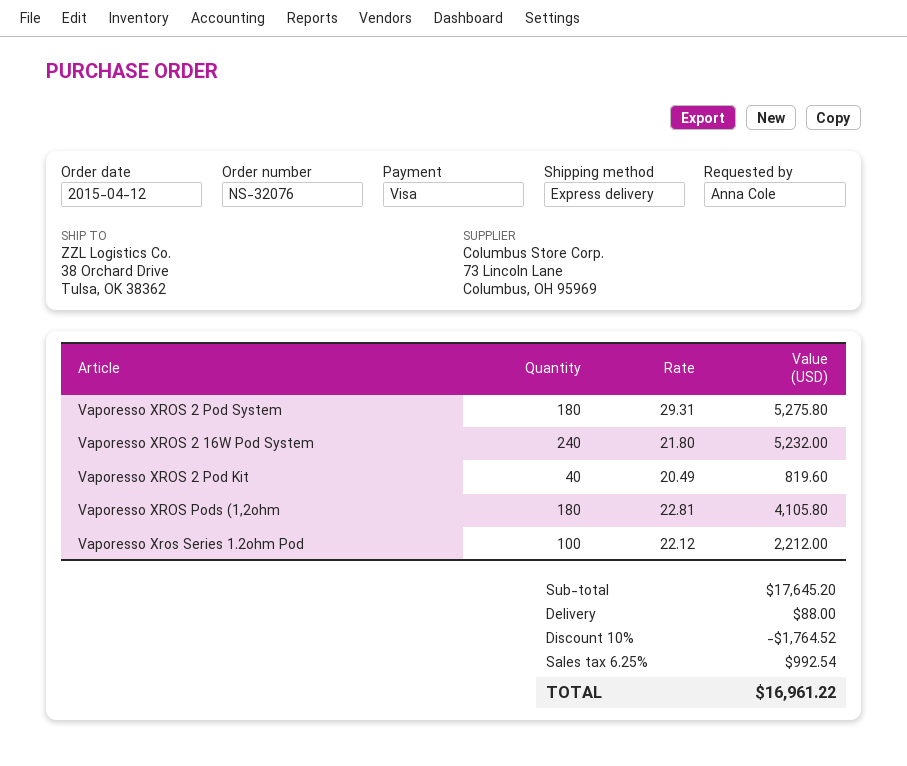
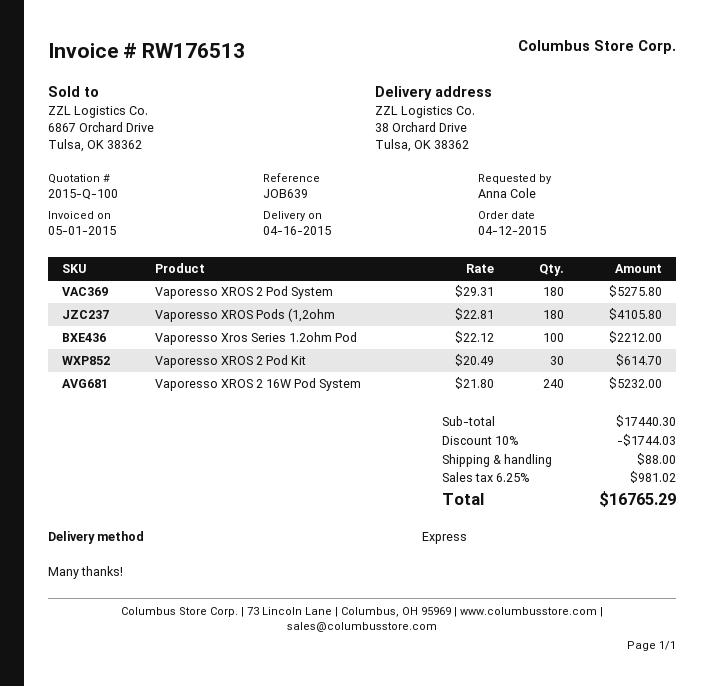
Vaporesso XROS 2 Pod Kit: 40 x 20.49 = 819.60 -> 30 x 20.49 = 614.70
subtotal: 17645.20 -> 17440.30
discount: 10% = 1764.52 -> 10% = 1744.03
tax: 6.25% = 992.54 -> 6.25% = 981.02
total: 16961.22 -> 16765.29

